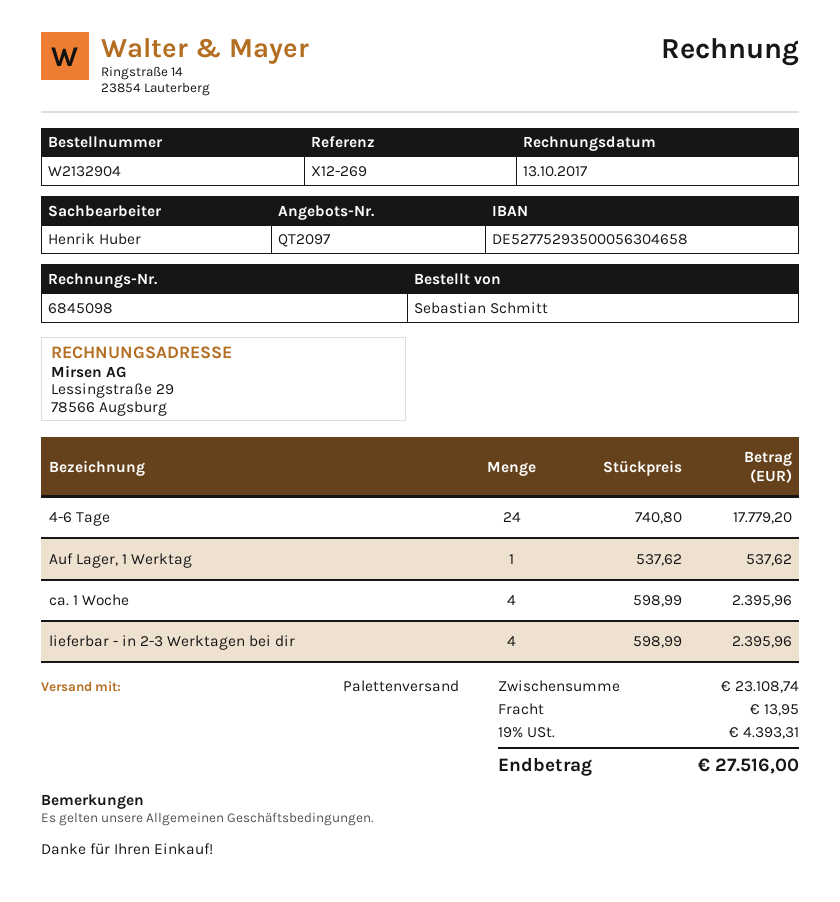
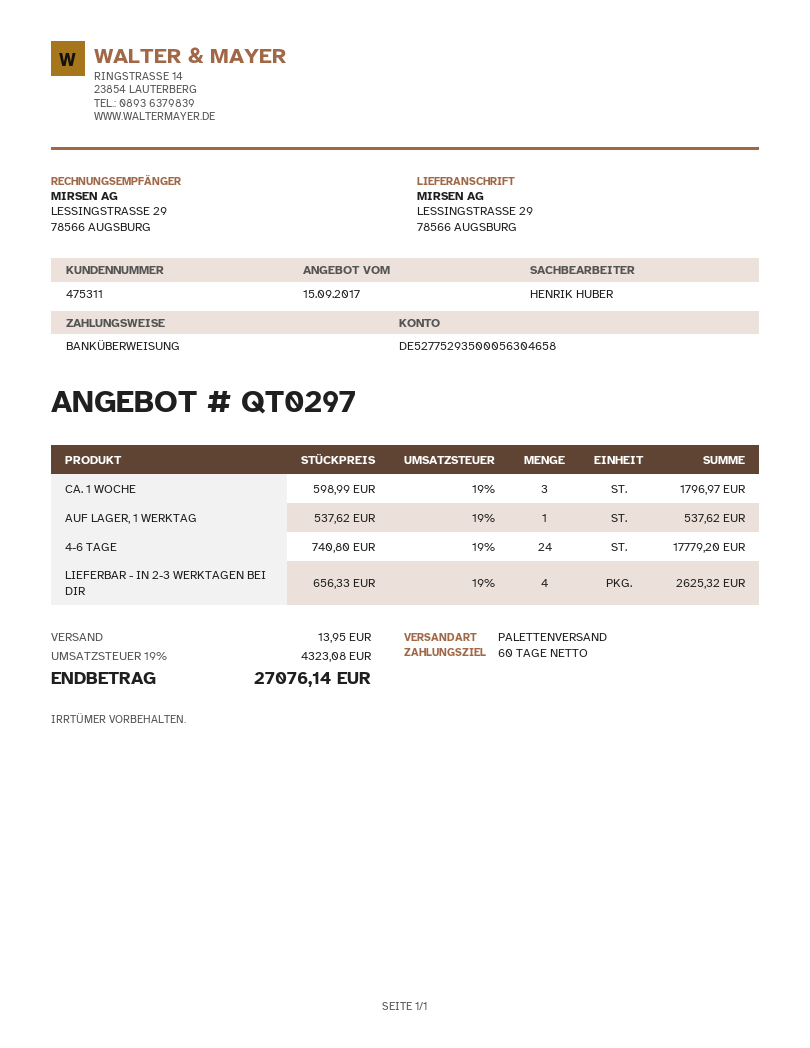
quote number: QT2097 -> QT0297
ca. 1 Woche: 4 x 598.99 = 2395.96 -> 3 x 598.99 = 1796.97
lieferbar - in 2-3 Werktagen bei dir: 4 x 598.99 = 2395.96 -> 4 x 656.33 = 2625.32
tax: 19% = 4393.31 -> 19% = 4323.08
total: 27516.00 -> 27076.14

